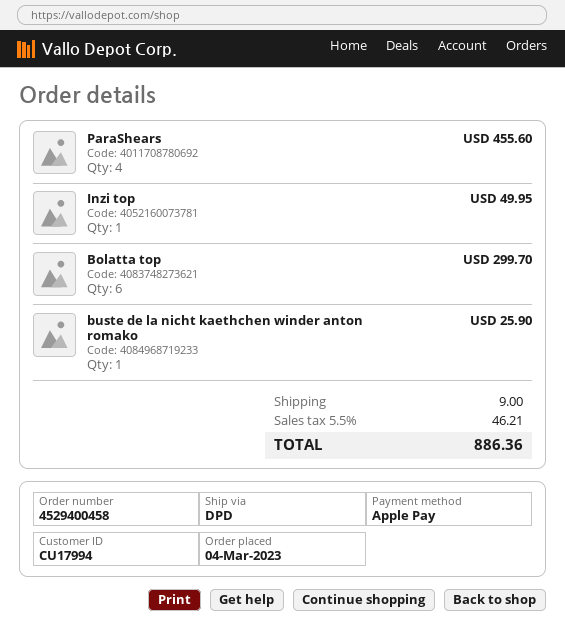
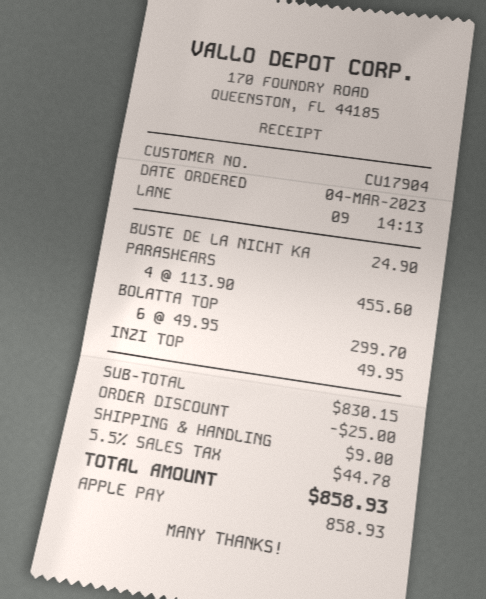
customer number: CU17994 -> CU17904
buste de la nicht kaethchen winder anton romako: 1 for 25.90 -> 1 for 24.90
discount: none -> 25.00
tax: 5.5% = 46.21 -> 5.5% = 44.78
total: 886.36 -> 858.93

